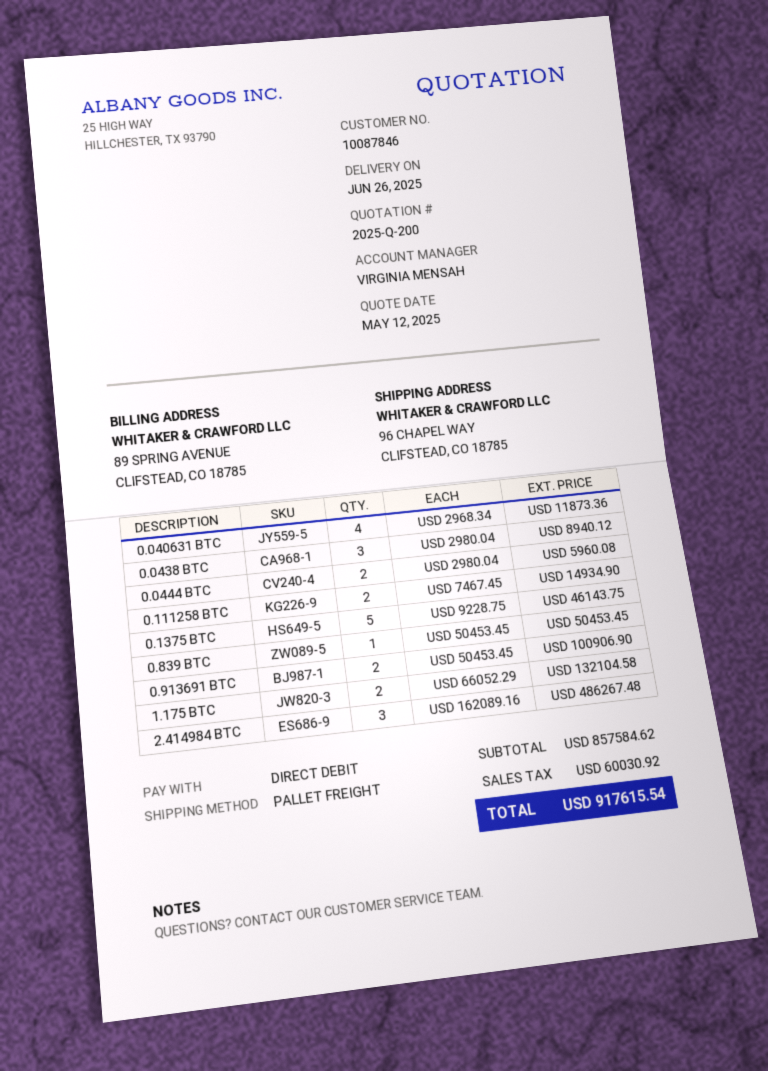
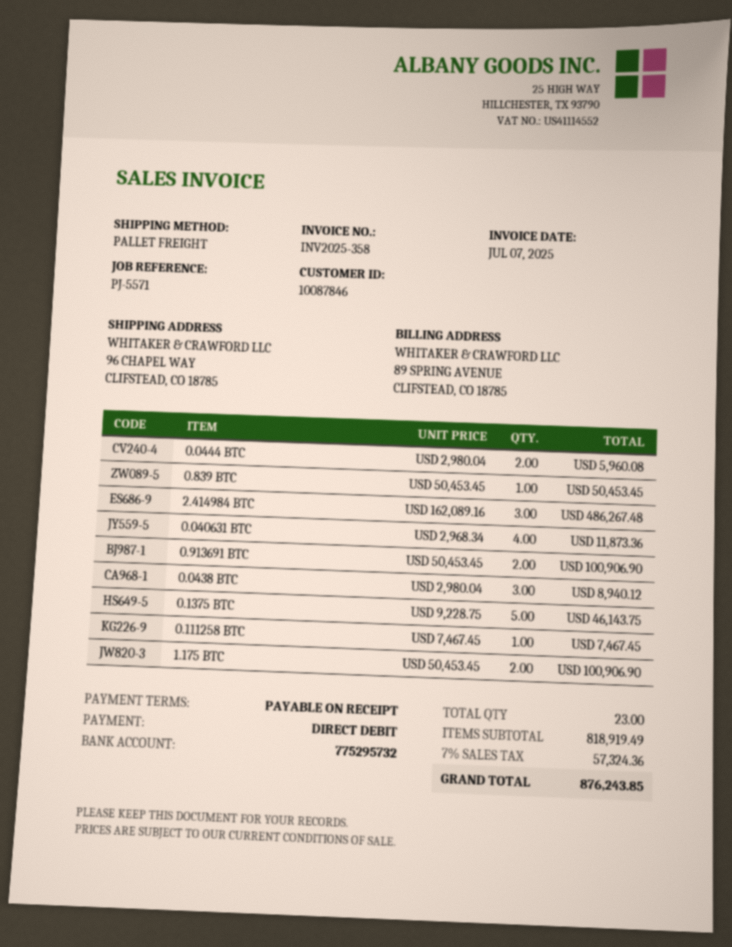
0.111258 BTC: 2 x 7467.45 = 14934.90 -> 1 x 7467.45 = 7467.45
1.175 BTC: 2 x 66052.29 = 132104.58 -> 2 x 50453.45 = 100906.90
subtotal: 857584.62 -> 818919.49
tax: 60030.92 -> 57324.36
total: 917615.54 -> 876243.85

